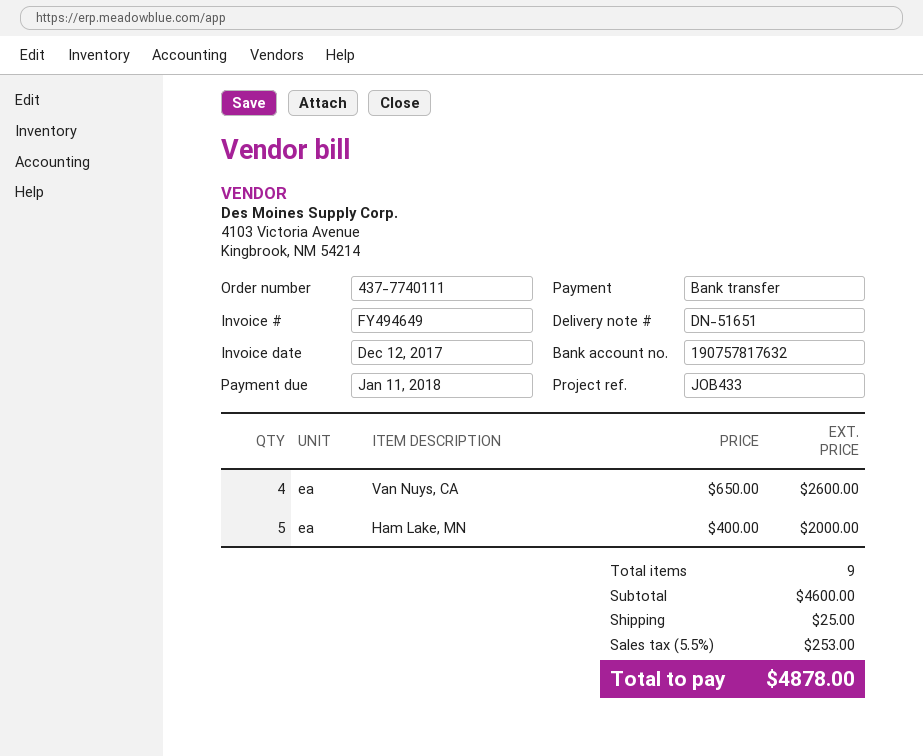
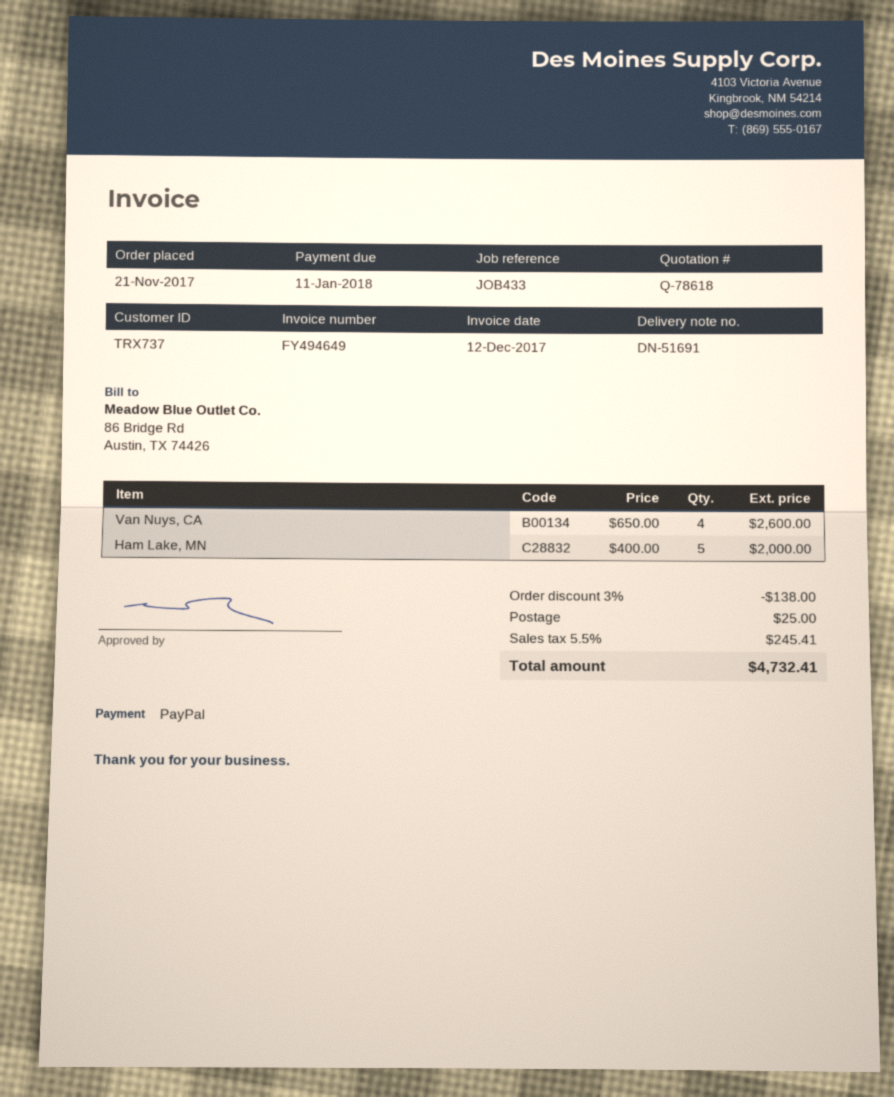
delivery note number: DN-51651 -> DN-51691
payment method: bank transfer -> PayPal
discount: none -> 3% = 138.00
tax: 5.5% = 253.00 -> 5.5% = 245.41
total: 4878.00 -> 4732.41

